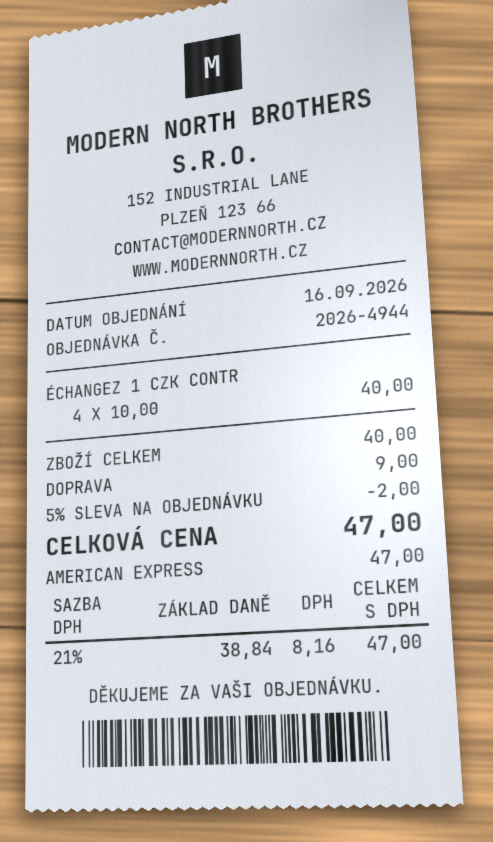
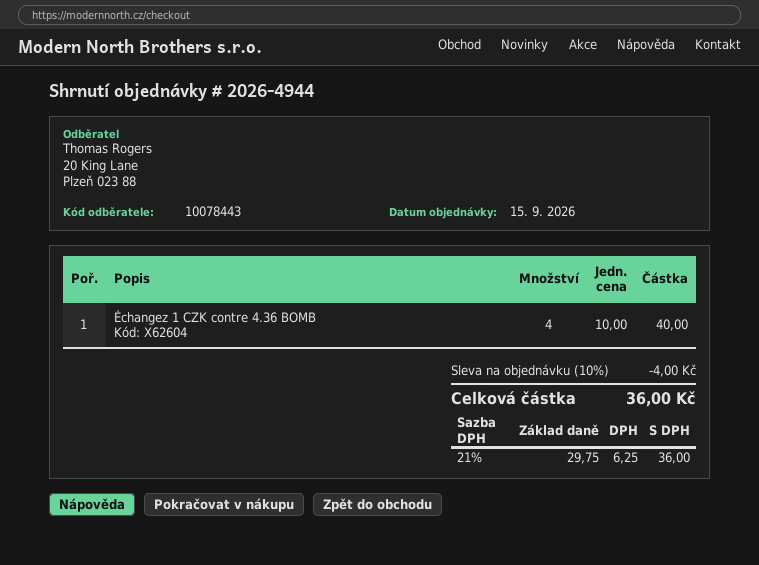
order date: 2026-09-16 -> 2026-09-15
discount: 5% = 2.00 -> 10% = 4.00
shipping: 9.00 -> none
net: 38.84 -> 29.75
tax: 21% = 8.16 -> 21% = 6.25
total: 47.00 -> 36.00

